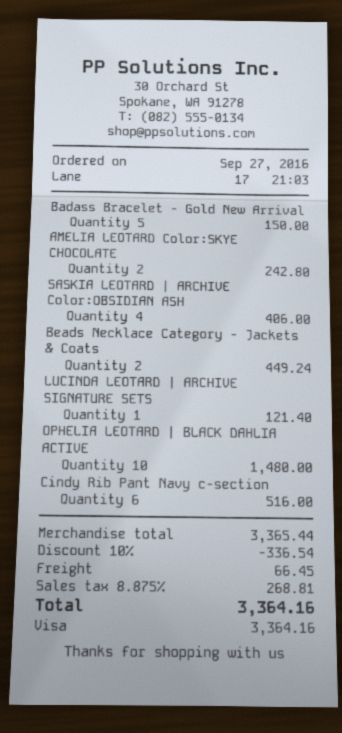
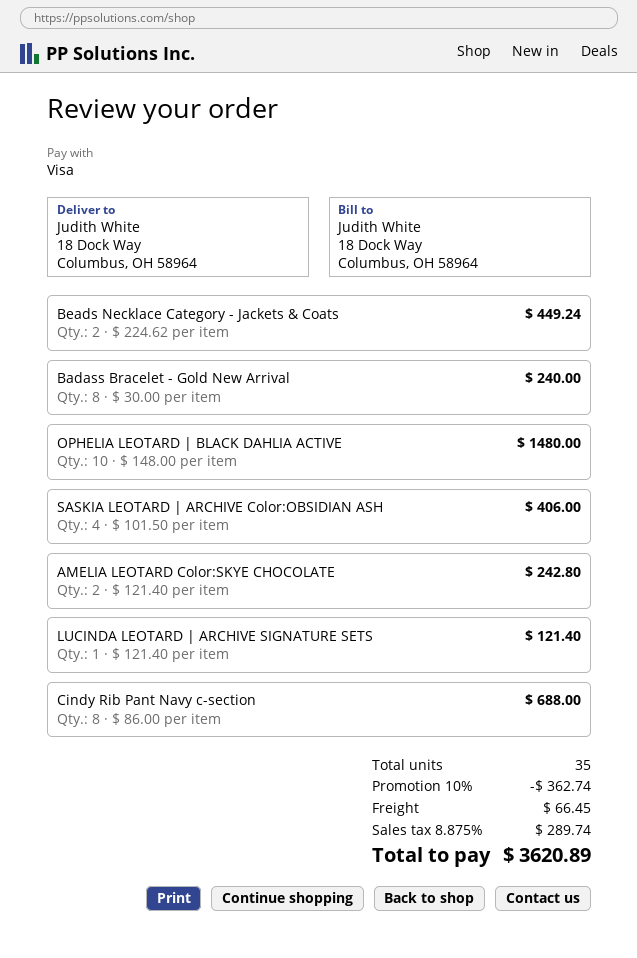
Badass Bracelet - Gold New Arrival: 5 for 150.00 -> 8 for 240.00
Cindy Rib Pant Navy c-section: 6 for 516.00 -> 8 for 688.00
discount: 10% = 336.54 -> 10% = 362.74
tax: 8.875% = 268.81 -> 8.875% = 289.74
total: 3364.16 -> 3620.89

